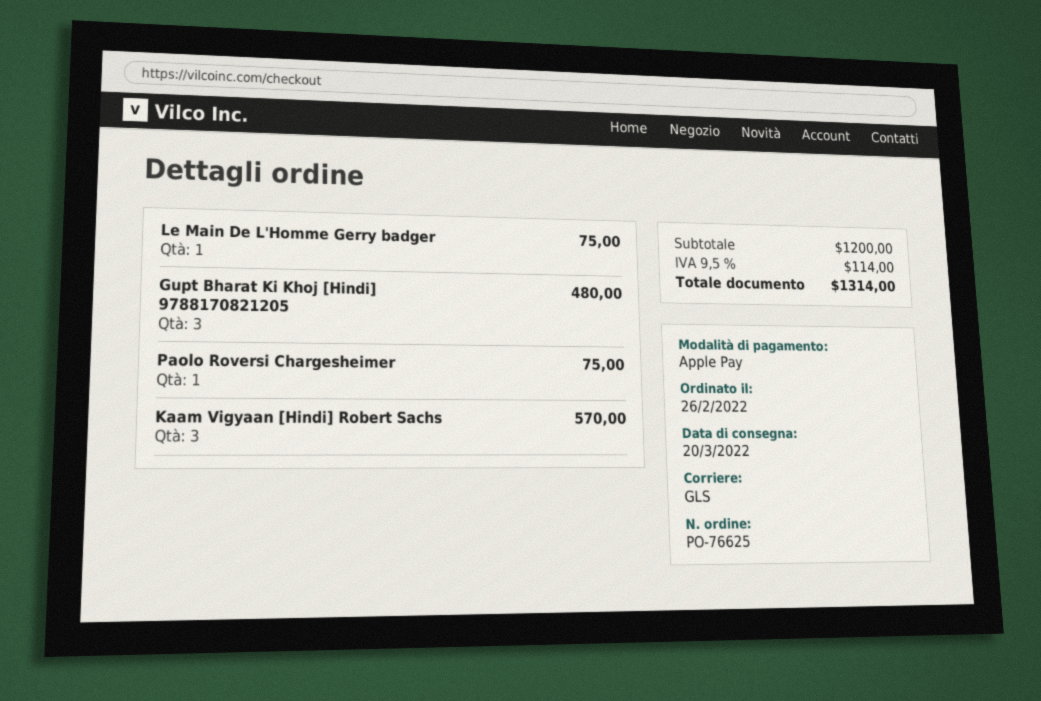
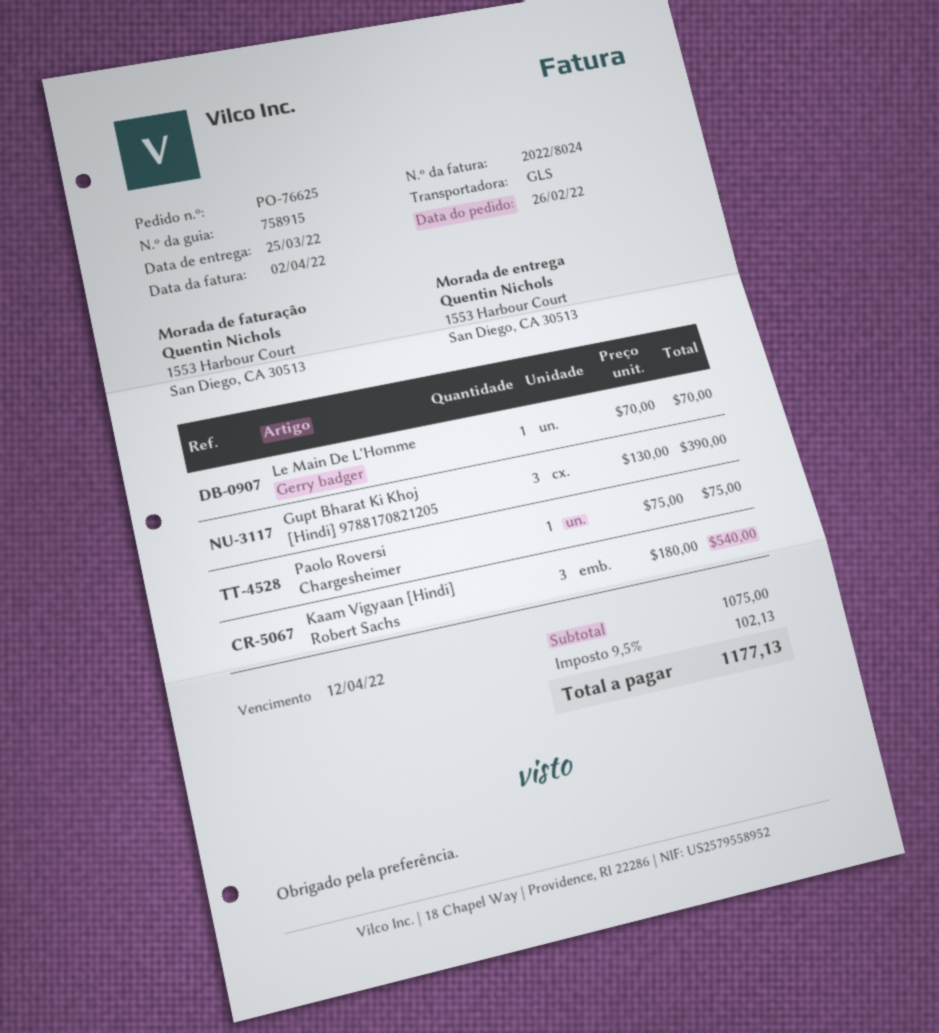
delivery date: 2022-03-20 -> 2022-03-25
Le Main De L'Homme Gerry badger: 1 for 75.00 -> 1 for 70.00
Gupt Bharat Ki Khoj [Hindi] 9788170821205: 3 for 480.00 -> 3 for 390.00
Kaam Vigyaan [Hindi] Robert Sachs: 3 for 570.00 -> 3 for 540.00
subtotal: 1200.00 -> 1075.00
tax: 9.5% = 114.00 -> 9.5% = 102.13
total: 1314.00 -> 1177.13

